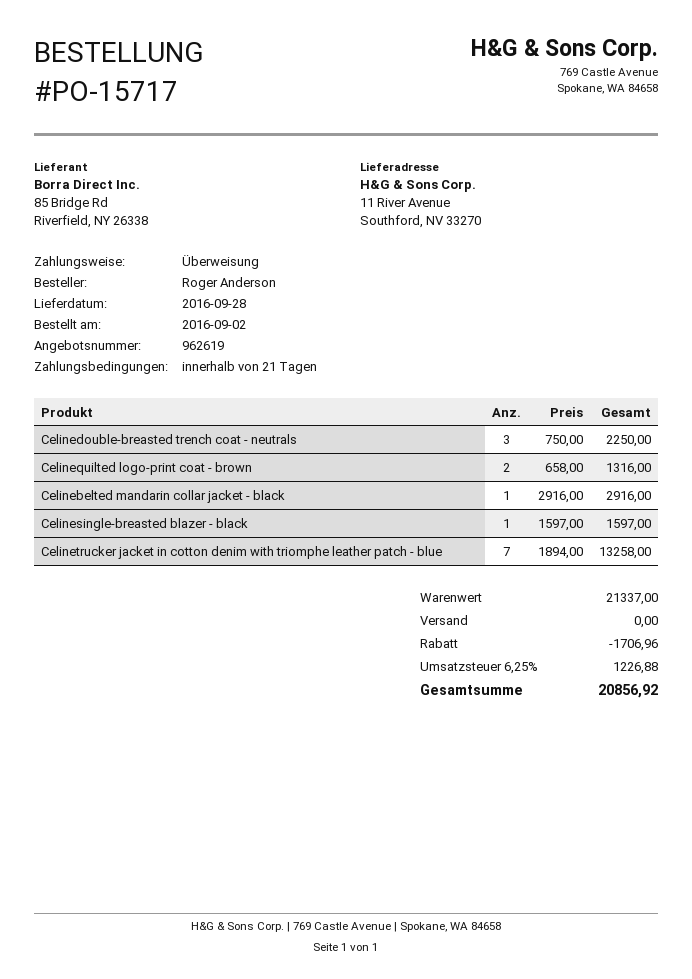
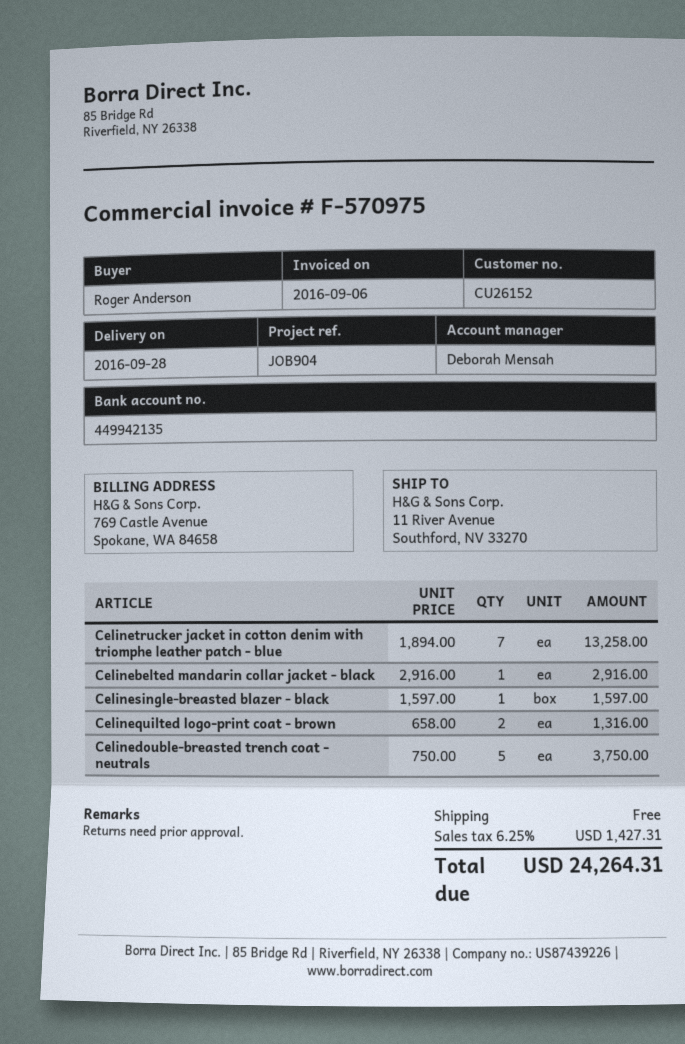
Celinedouble-breasted trench coat - neutrals: 3 x 750.00 = 2250.00 -> 5 x 750.00 = 3750.00
discount: 1706.96 -> none
tax: 6.25% = 1226.88 -> 6.25% = 1427.31
total: 20856.92 -> 24264.31

